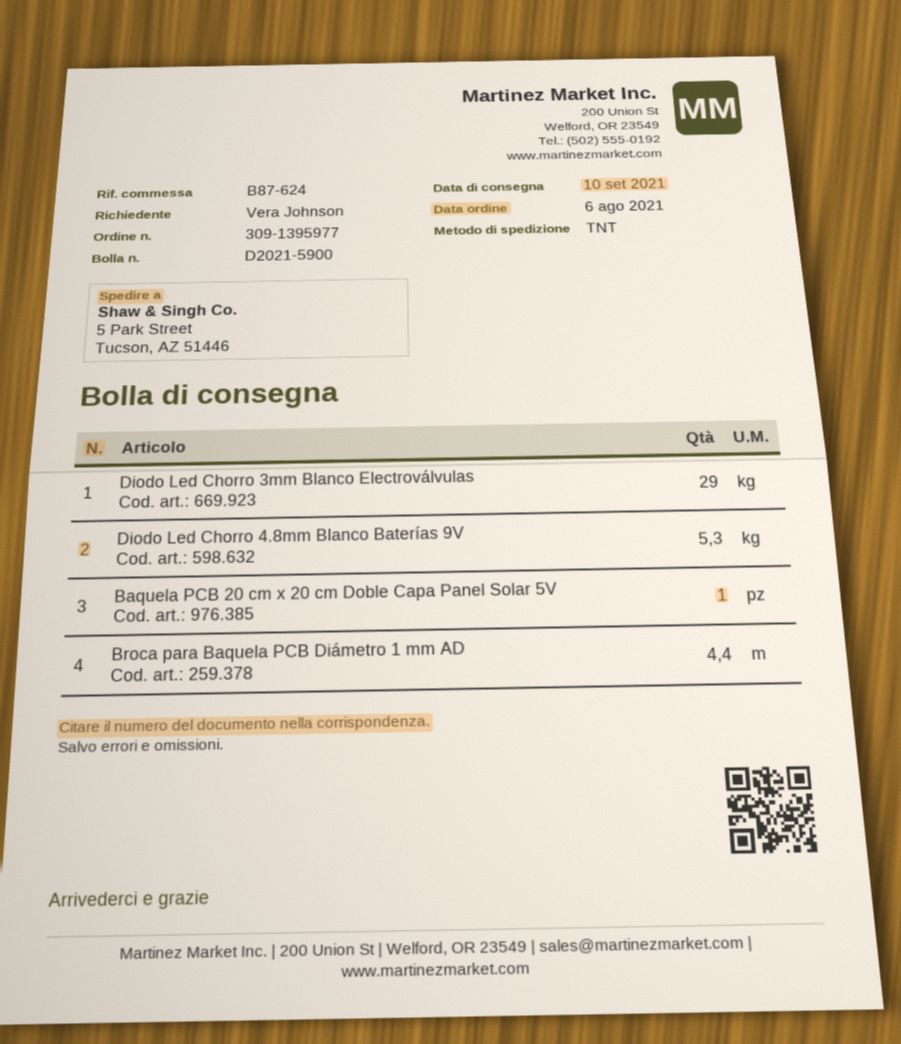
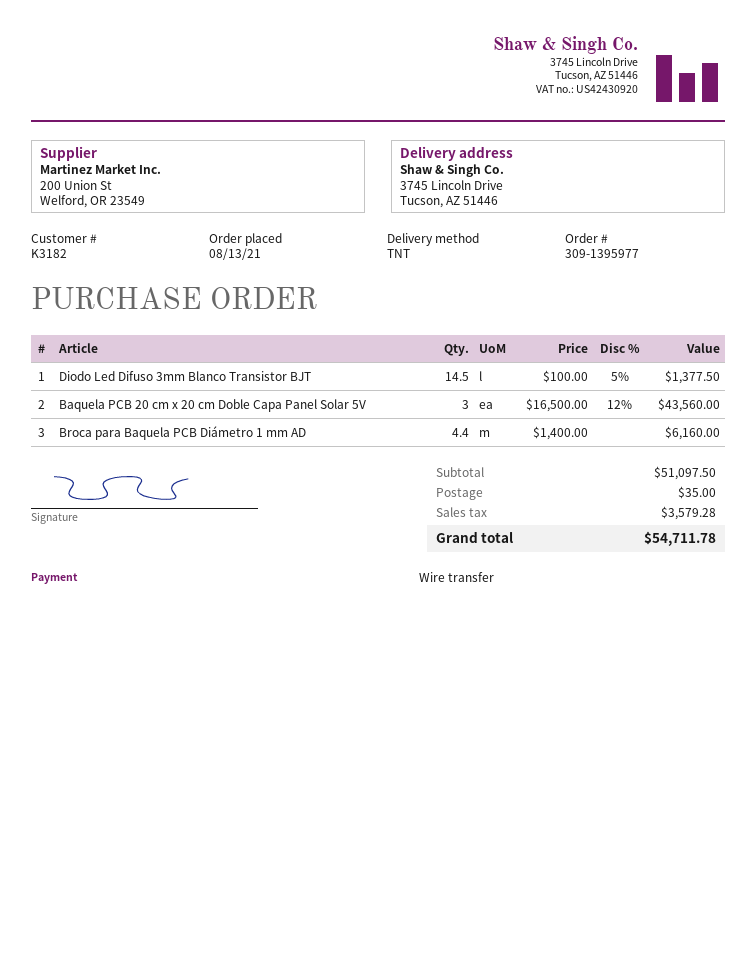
order date: 2021-08-06 -> 2021-08-13
ship to: 5 Park Street, Tucson, AZ 51446 -> 3745 Lincoln Drive, Tucson, AZ 51446
Diodo Led Chorro 3mm Blanco Electroválvulas: 29 -> none
Diodo Led Chorro 4.8mm Blanco Baterías 9V: 5.3 -> none
Baquela PCB 20 cm x 20 cm Doble Capa Panel Solar 5V: 1 -> 3
Diodo Led Difuso 3mm Blanco Transistor BJT: none -> 14.5

